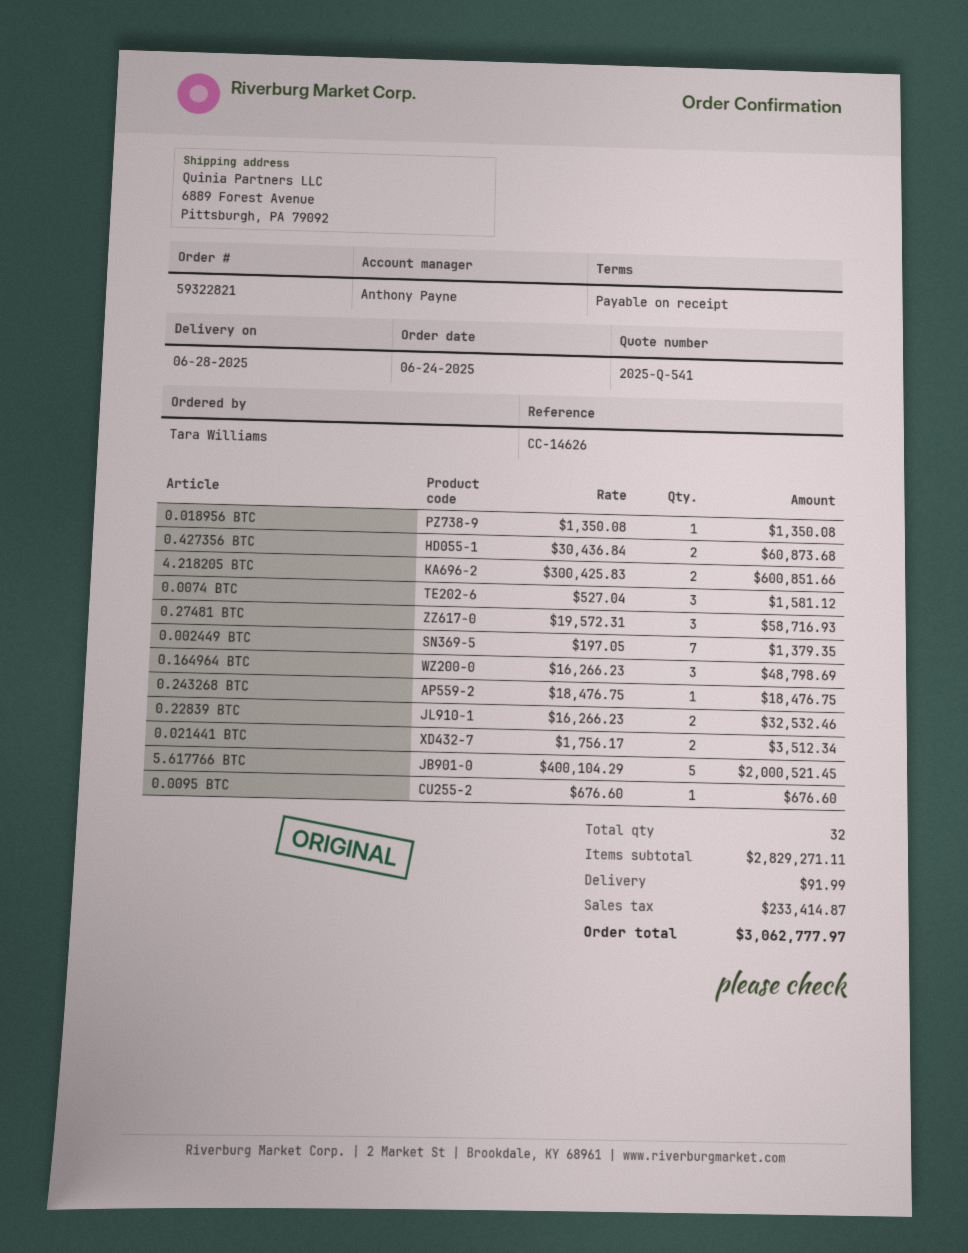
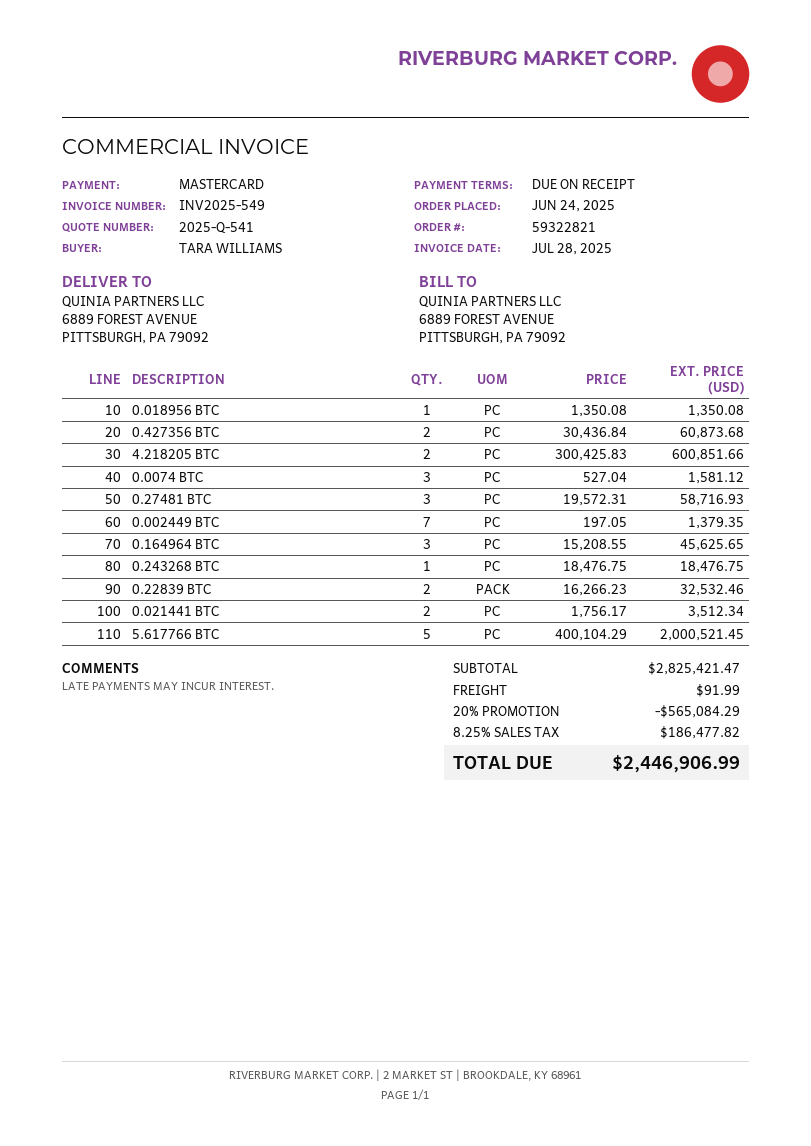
0.164964 BTC: 3 x 16266.23 = 48798.69 -> 3 x 15208.55 = 45625.65
0.0095 BTC: 1 x 676.60 = 676.60 -> none
subtotal: 2829271.11 -> 2825421.47
discount: none -> 20% = 565084.29
tax: 233414.87 -> 186477.82
total: 3062777.97 -> 2446906.99

